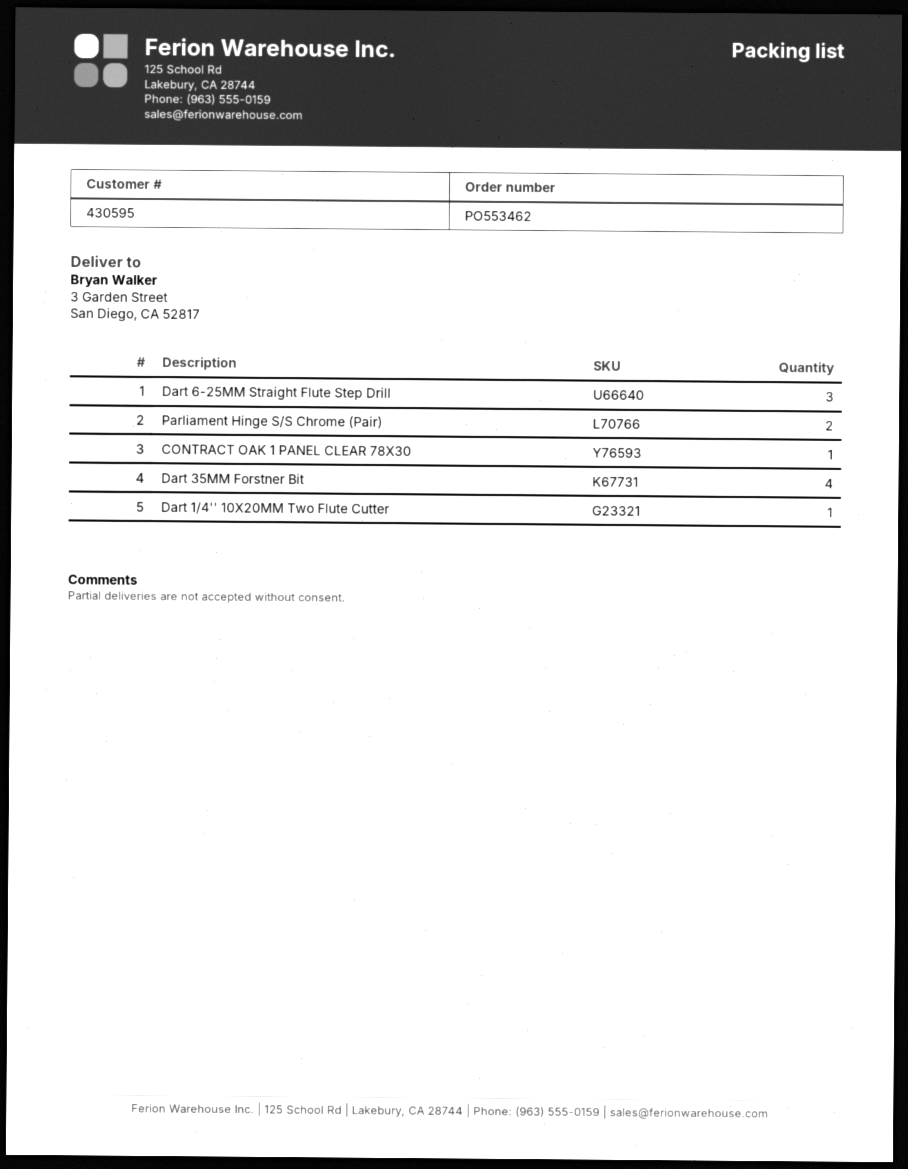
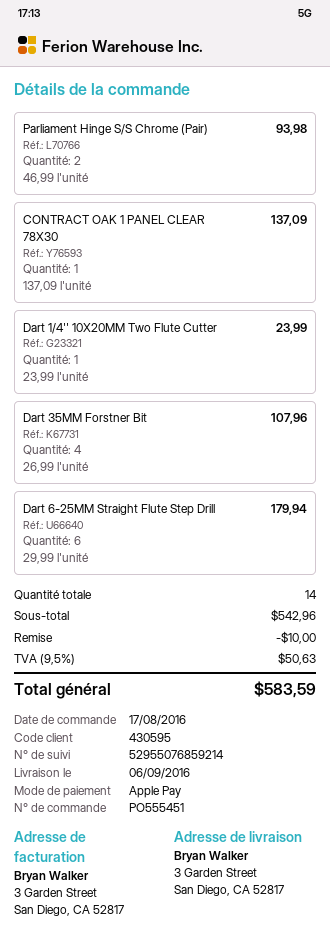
order number: PO553462 -> PO555451
Dart 6-25MM Straight Flute Step Drill: 3 -> 6

